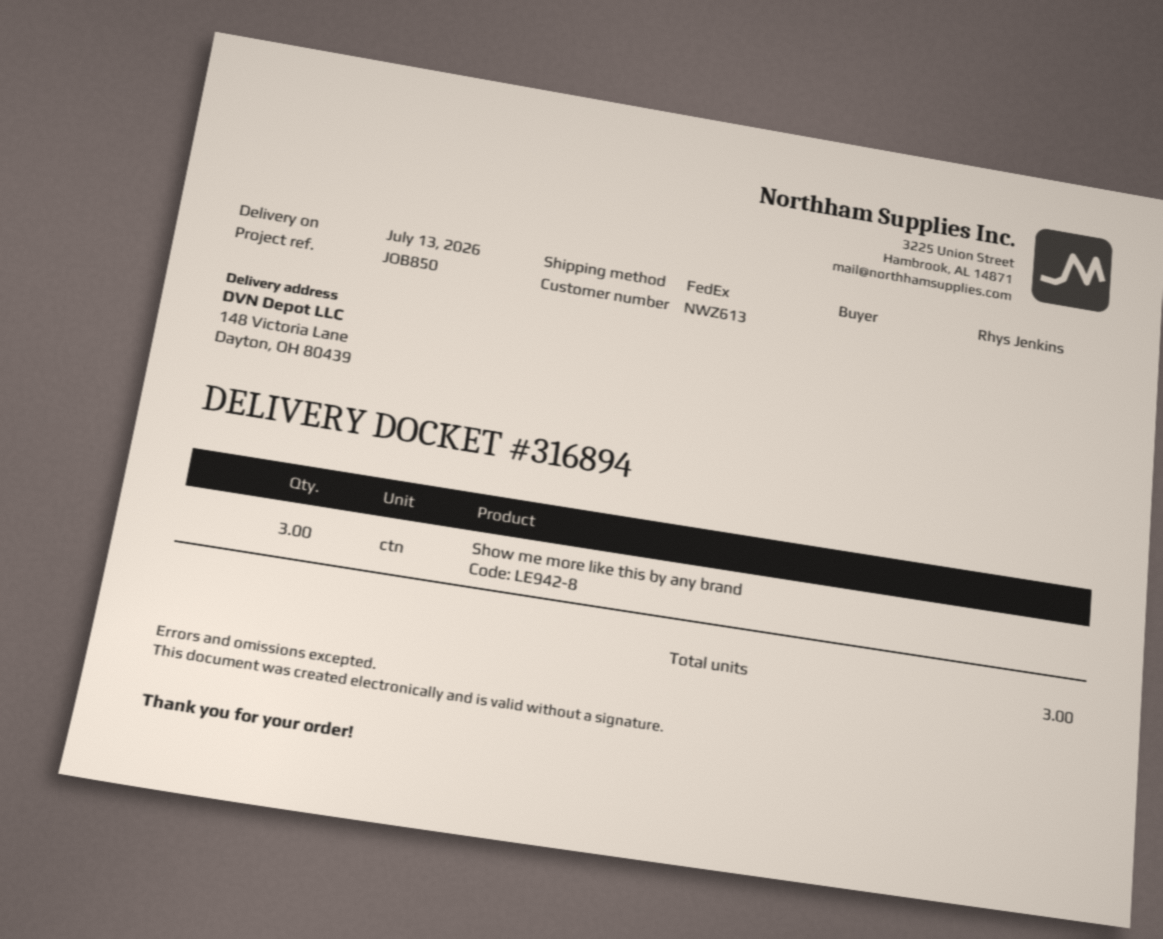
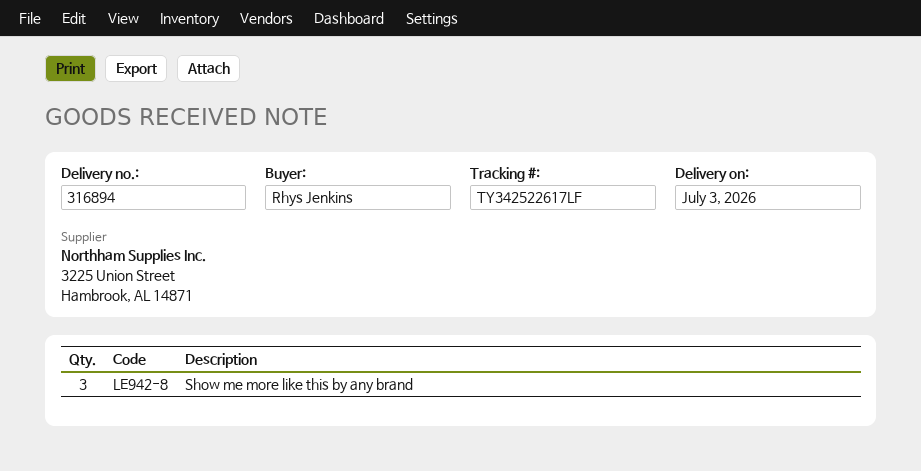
delivery date: 2026-07-13 -> 2026-07-03

